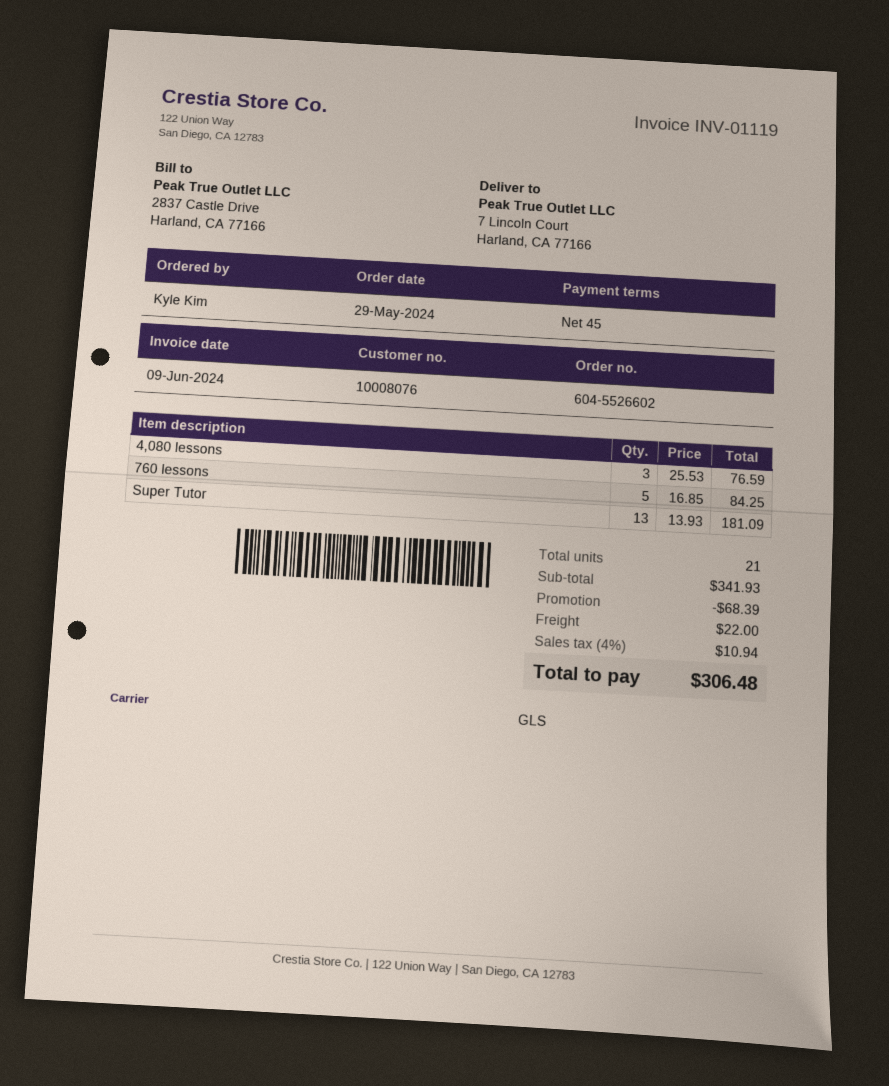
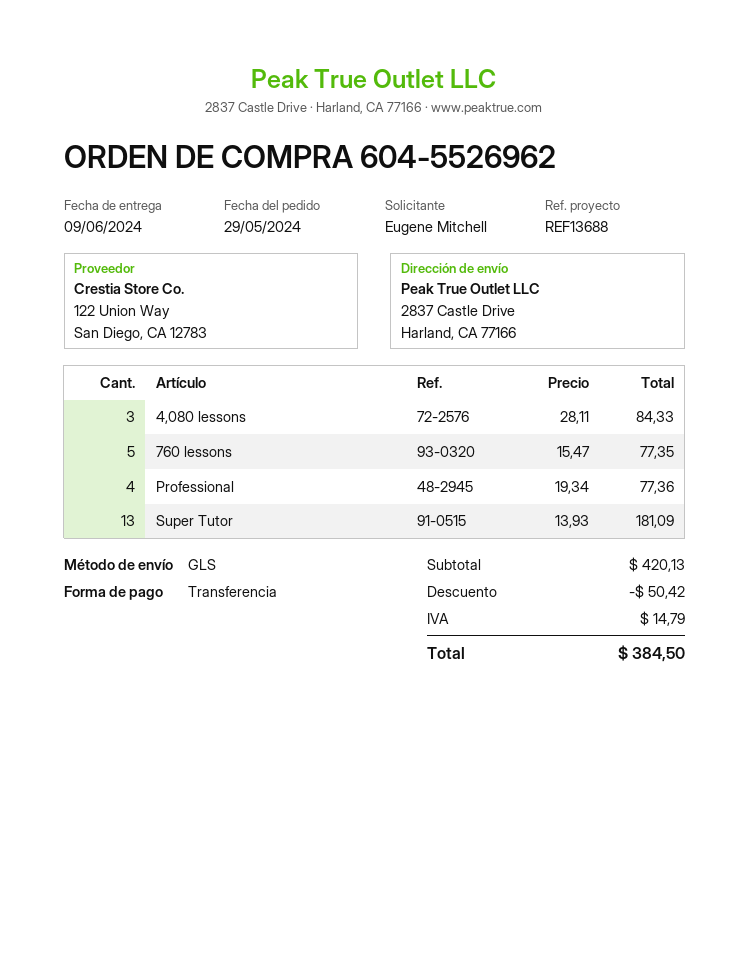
order number: 604-5526602 -> 604-5526962
ordered by: Kyle Kim -> Eugene Mitchell
ship to: 7 Lincoln Court, Harland, CA 77166 -> 2837 Castle Drive, Harland, CA 77166
4,080 lessons: 3 x 25.53 = 76.59 -> 3 x 28.11 = 84.33
760 lessons: 5 x 16.85 = 84.25 -> 5 x 15.47 = 77.35
Professional: none -> 4 x 19.34 = 77.36
subtotal: 341.93 -> 420.13
discount: 68.39 -> 50.42
shipping: 22.00 -> none
tax: 10.94 -> 14.79
total: 306.48 -> 384.50

